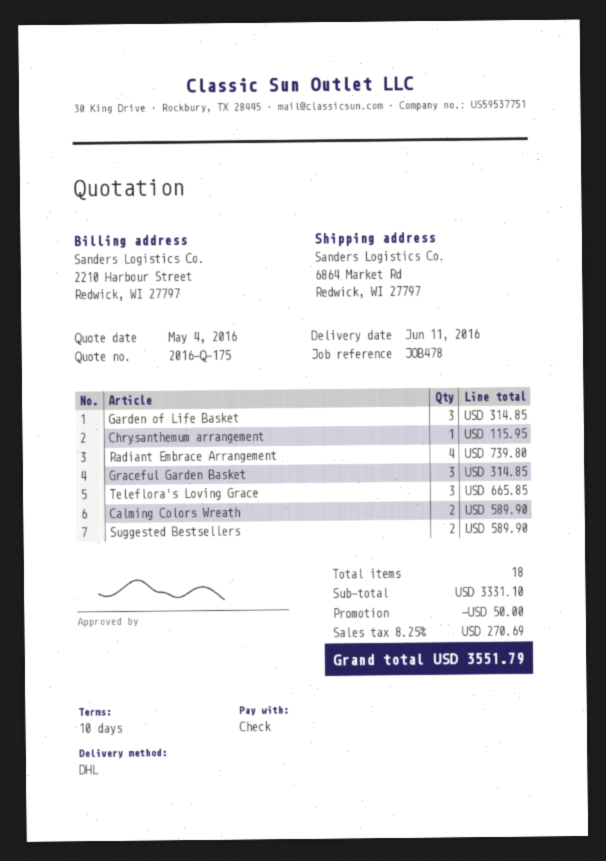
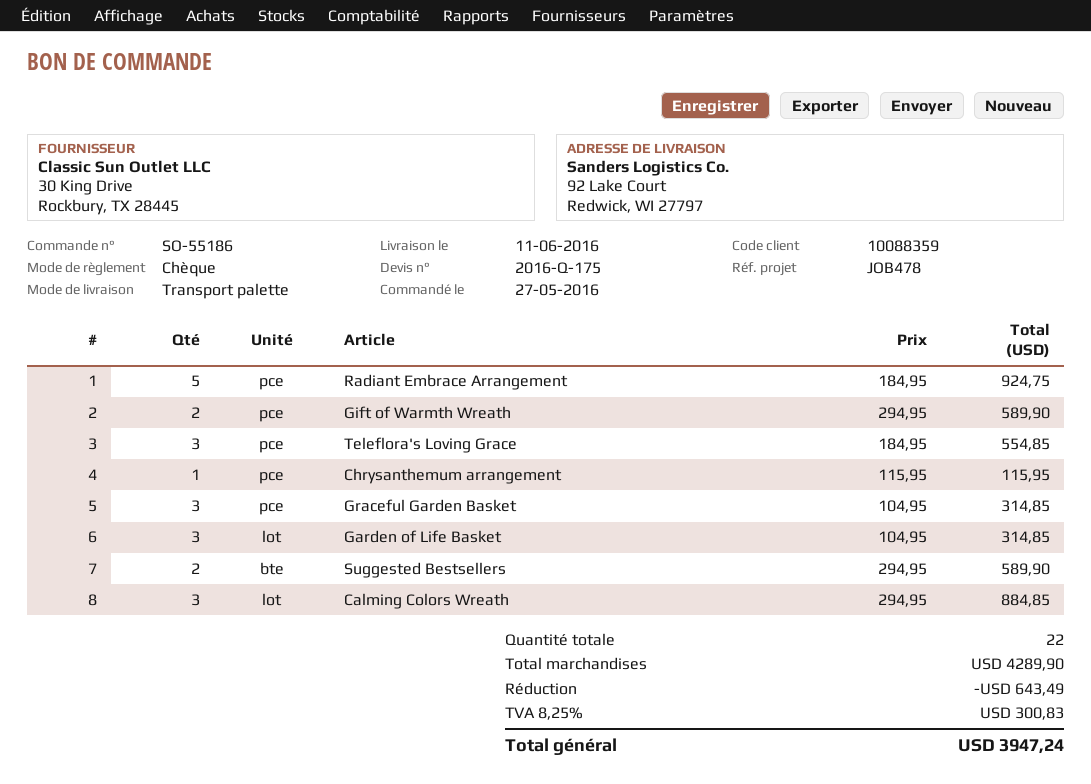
shipping method: DHL -> pallet freight
ship to: 6864 Market Rd, Redwick, WI 27797 -> 92 Lake Court, Redwick, WI 27797
Radiant Embrace Arrangement: 4 for 739.80 -> 5 for 924.75
Teleflora's Loving Grace: 3 for 665.85 -> 3 for 554.85
Calming Colors Wreath: 2 for 589.90 -> 3 for 884.85
Gift of Warmth Wreath: none -> 2 for 589.90
total quantity: 18 -> 22
subtotal: 3331.10 -> 4289.90
discount: 50.00 -> 643.49
tax: 8.25% = 270.69 -> 8.25% = 300.83
total: 3551.79 -> 3947.24

